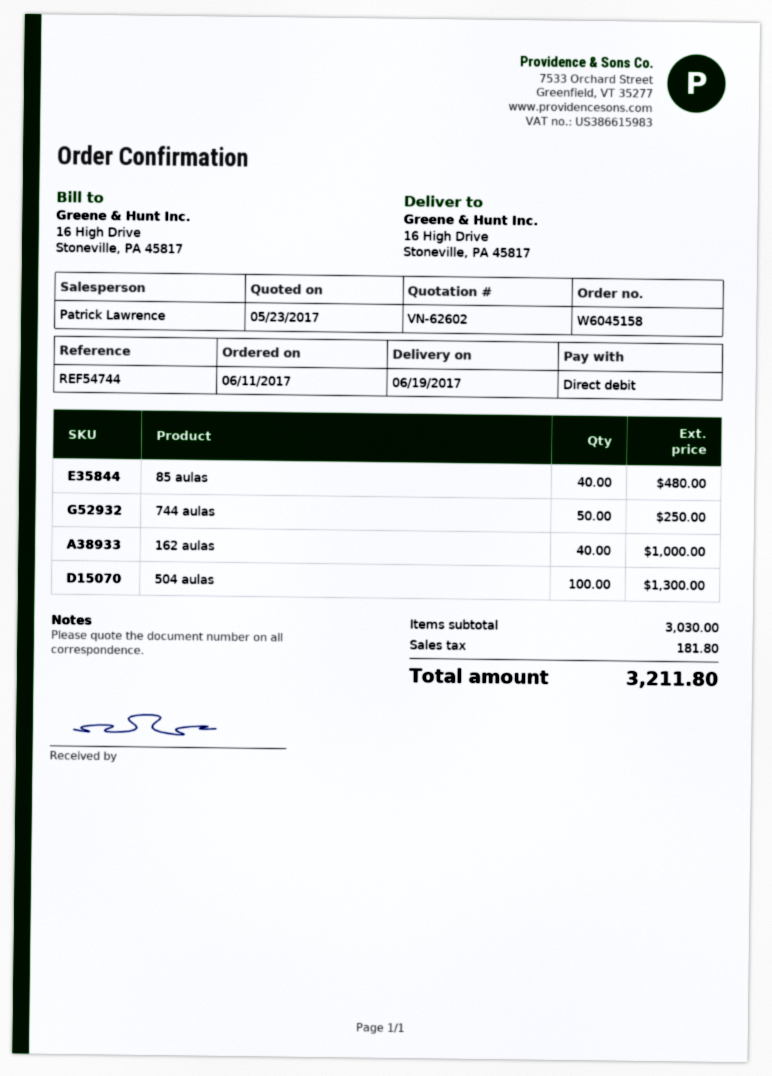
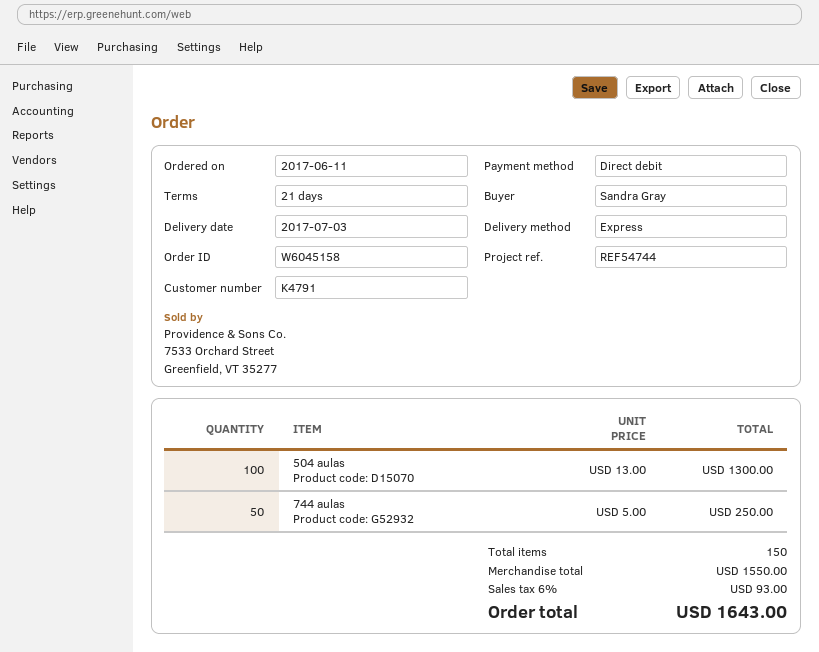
delivery date: 2017-06-19 -> 2017-07-03
85 aulas: 40 for 480.00 -> none
162 aulas: 40 for 1000.00 -> none
subtotal: 3030.00 -> 1550.00
tax: 181.80 -> 93.00
total: 3211.80 -> 1643.00

